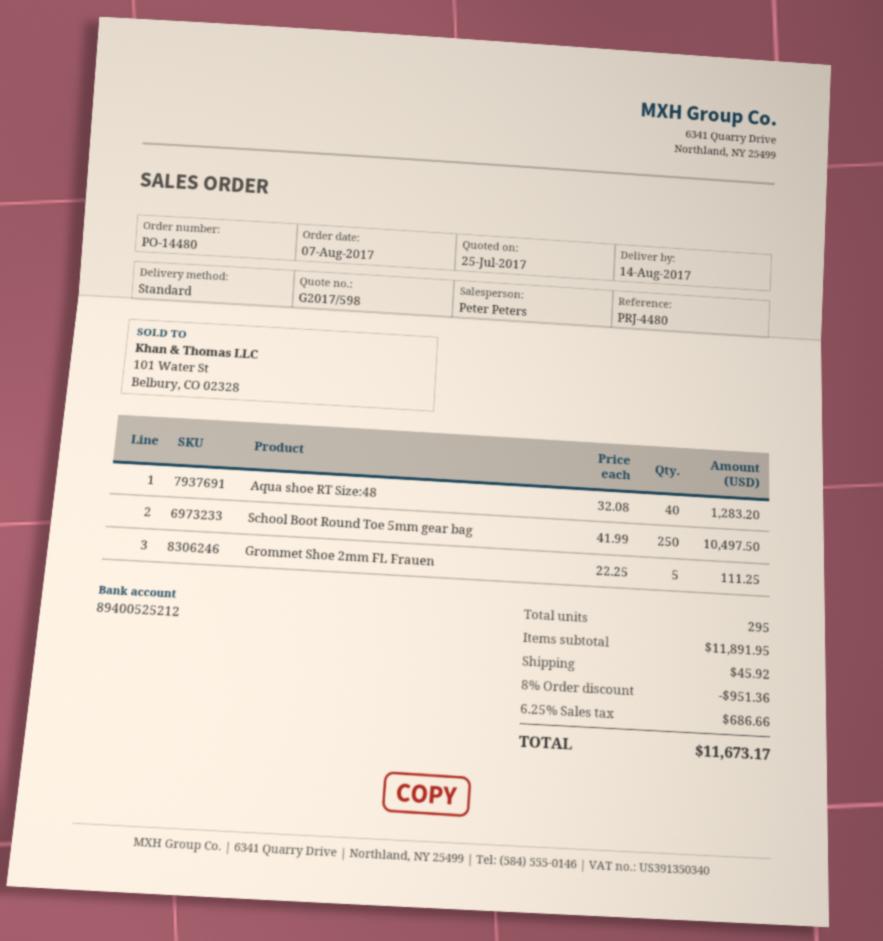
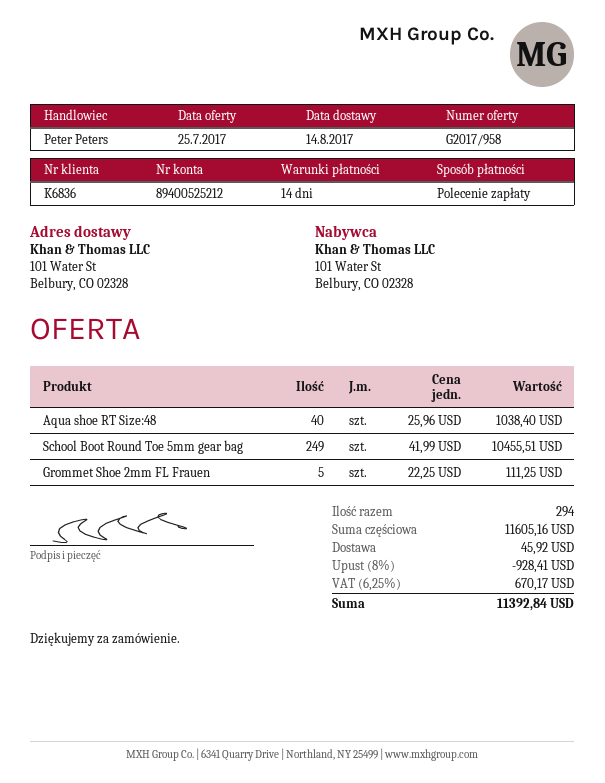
quote number: G2017/598 -> G2017/958
Aqua shoe RT Size:48: 40 x 32.08 = 1283.20 -> 40 x 25.96 = 1038.40
School Boot Round Toe 5mm gear bag: 250 x 41.99 = 10497.50 -> 249 x 41.99 = 10455.51
total quantity: 295 -> 294
subtotal: 11891.95 -> 11605.16
discount: 8% = 951.36 -> 8% = 928.41
tax: 6.25% = 686.66 -> 6.25% = 670.17
total: 11673.17 -> 11392.84

